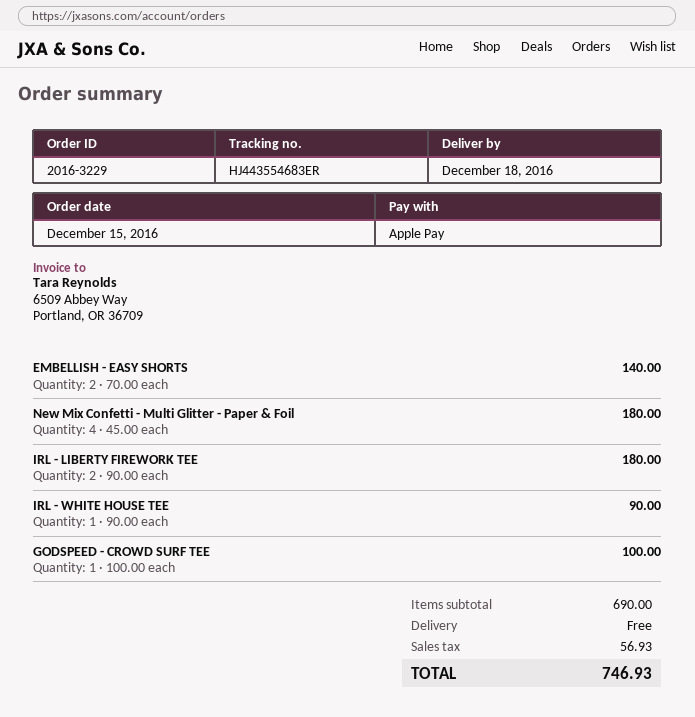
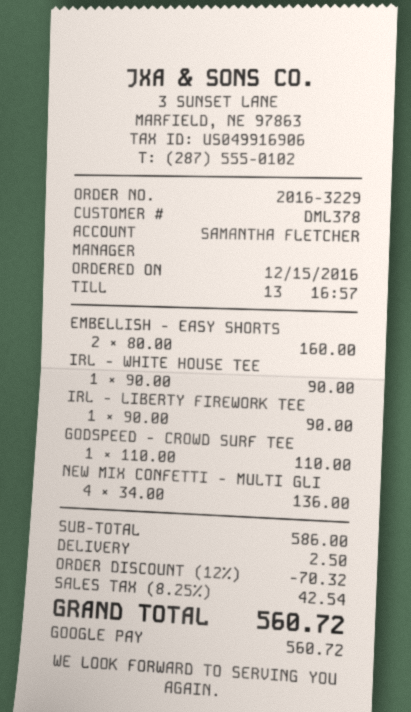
payment method: Apple Pay -> Google Pay
EMBELLISH - EASY SHORTS: 2 x 70.00 = 140.00 -> 2 x 80.00 = 160.00
New Mix Confetti - Multi Glitter - Paper & Foil: 4 x 45.00 = 180.00 -> 4 x 34.00 = 136.00
IRL - LIBERTY FIREWORK TEE: 2 x 90.00 = 180.00 -> 1 x 90.00 = 90.00
GODSPEED - CROWD SURF TEE: 1 x 100.00 = 100.00 -> 1 x 110.00 = 110.00
subtotal: 690.00 -> 586.00
discount: none -> 12% = 70.32
shipping: 0.00 -> 2.50
tax: 56.93 -> 42.54
total: 746.93 -> 560.72

